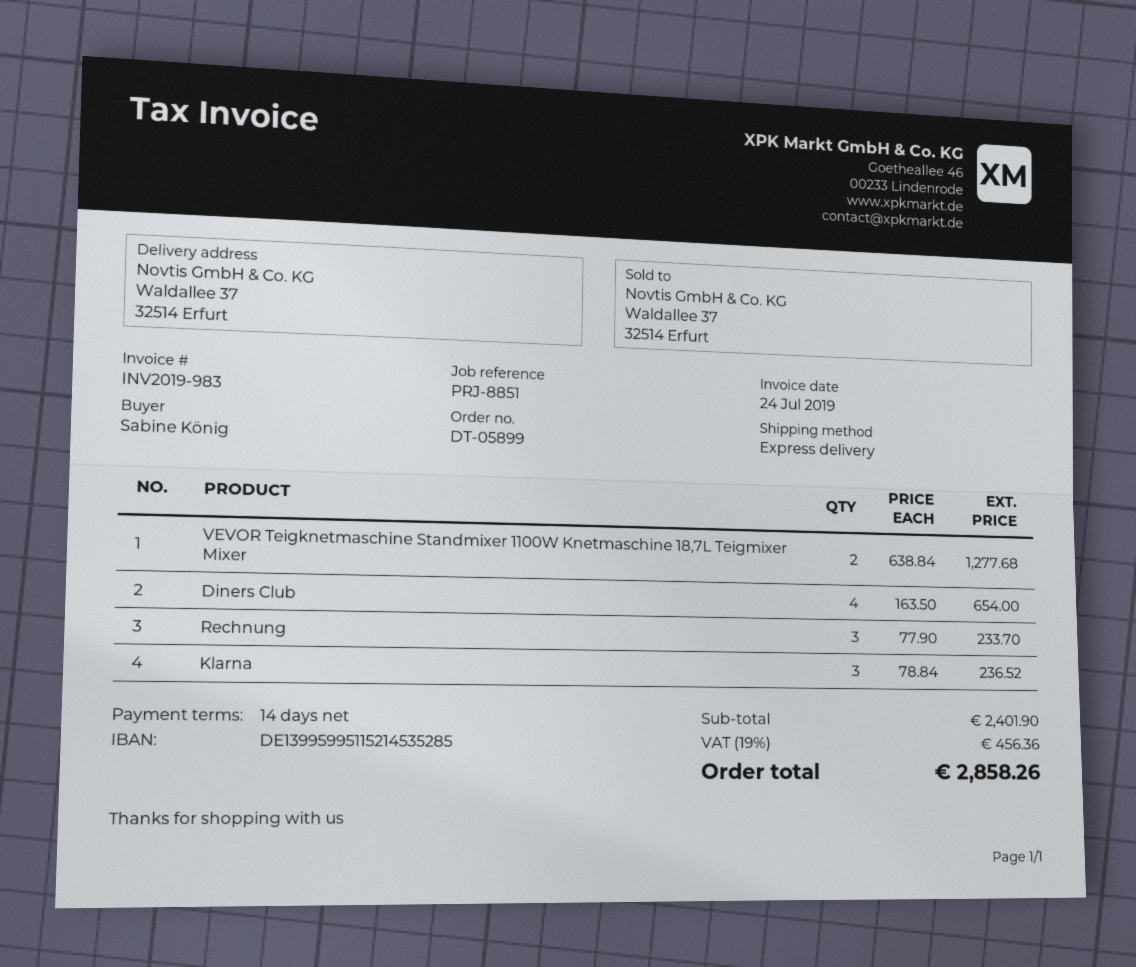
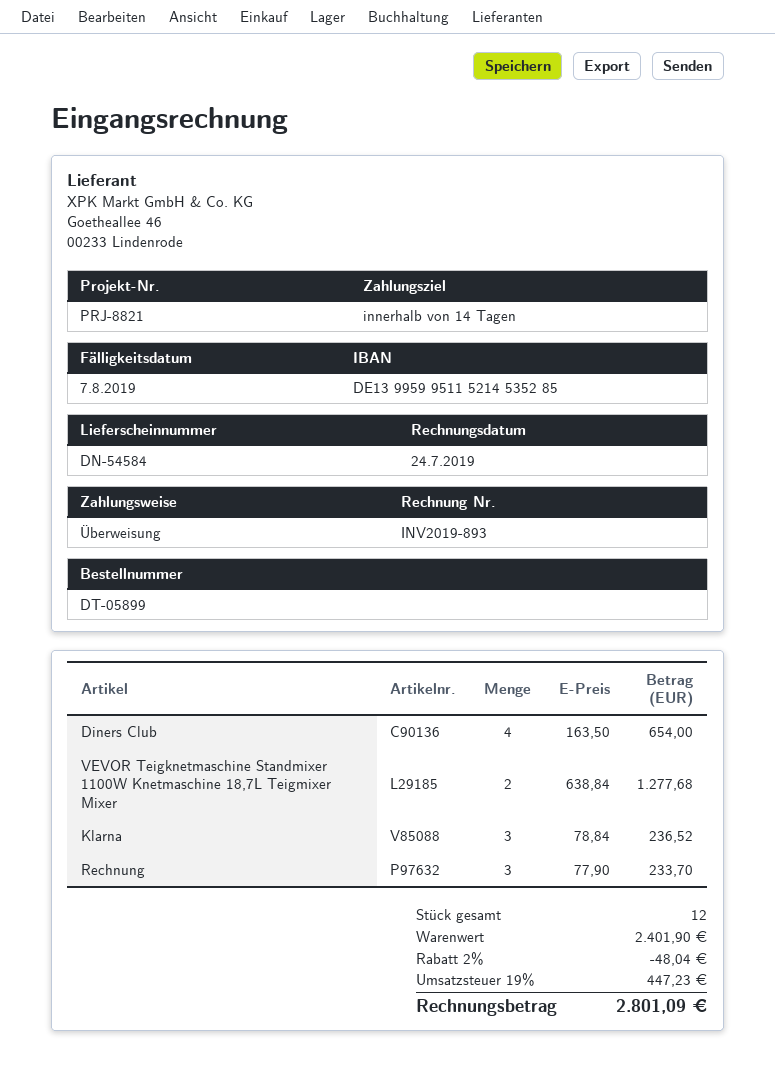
invoice number: INV2019-983 -> INV2019-893
reference: PRJ-8851 -> PRJ-8821
discount: none -> 2% = 48.04
tax: 19% = 456.36 -> 19% = 447.23
total: 2858.26 -> 2801.09

